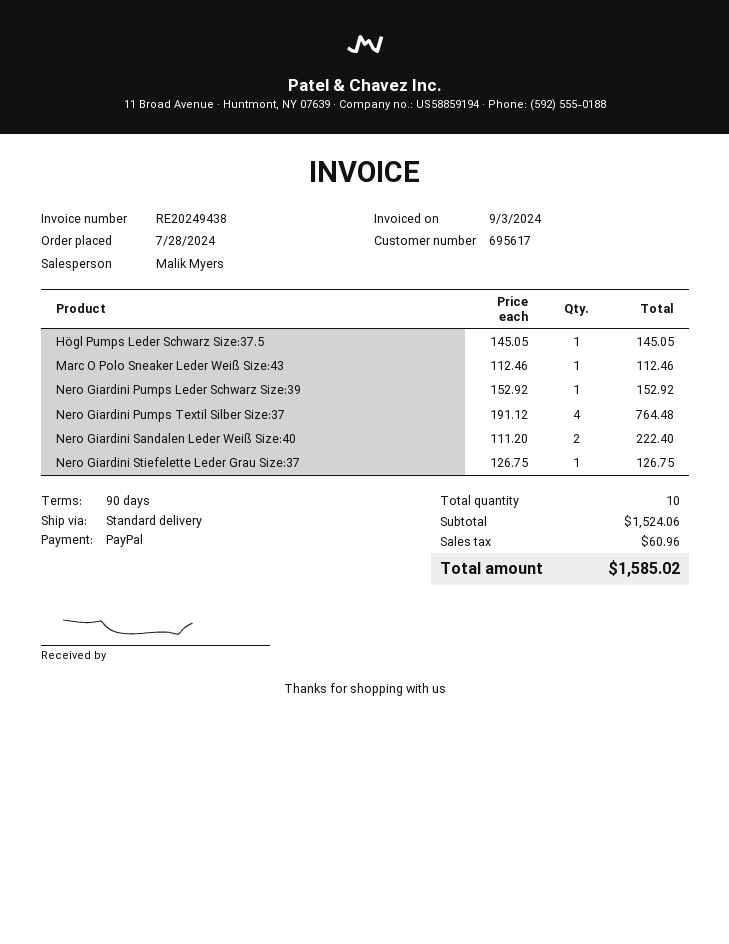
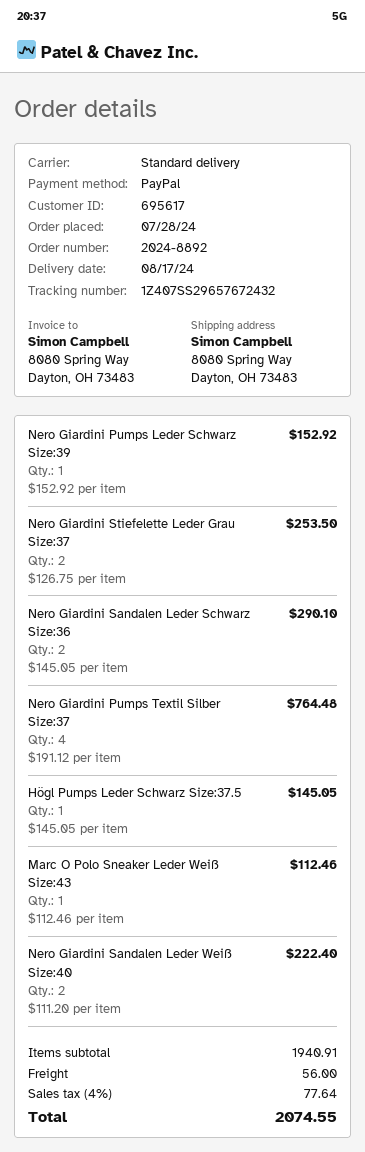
Nero Giardini Stiefelette Leder Grau Size:37: 1 x 126.75 = 126.75 -> 2 x 126.75 = 253.50
Nero Giardini Sandalen Leder Schwarz Size:36: none -> 2 x 145.05 = 290.10
subtotal: 1524.06 -> 1940.91
shipping: none -> 56.00
tax: 60.96 -> 77.64
total: 1585.02 -> 2074.55

